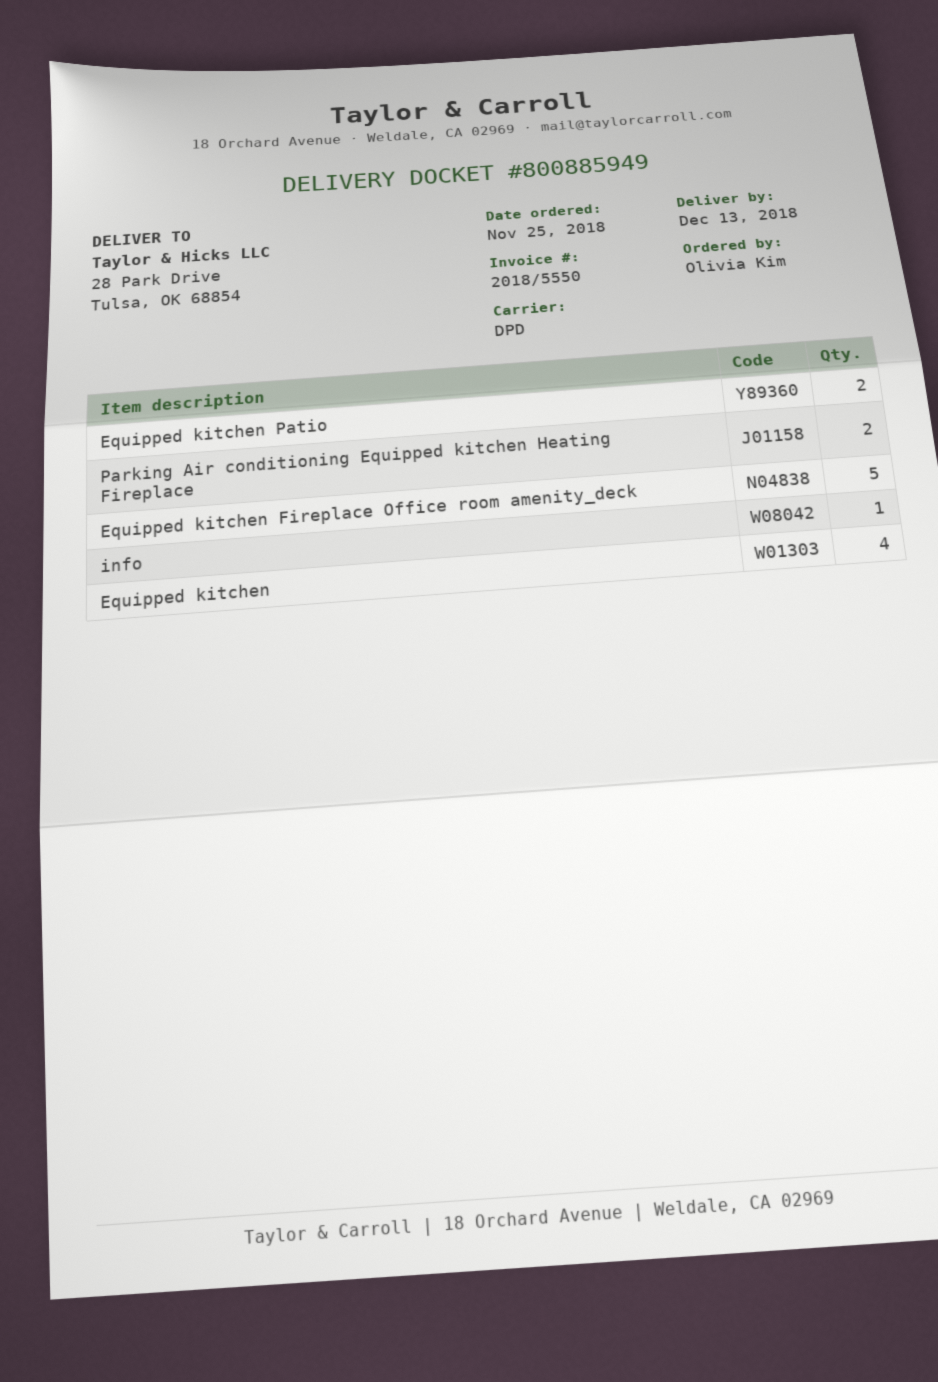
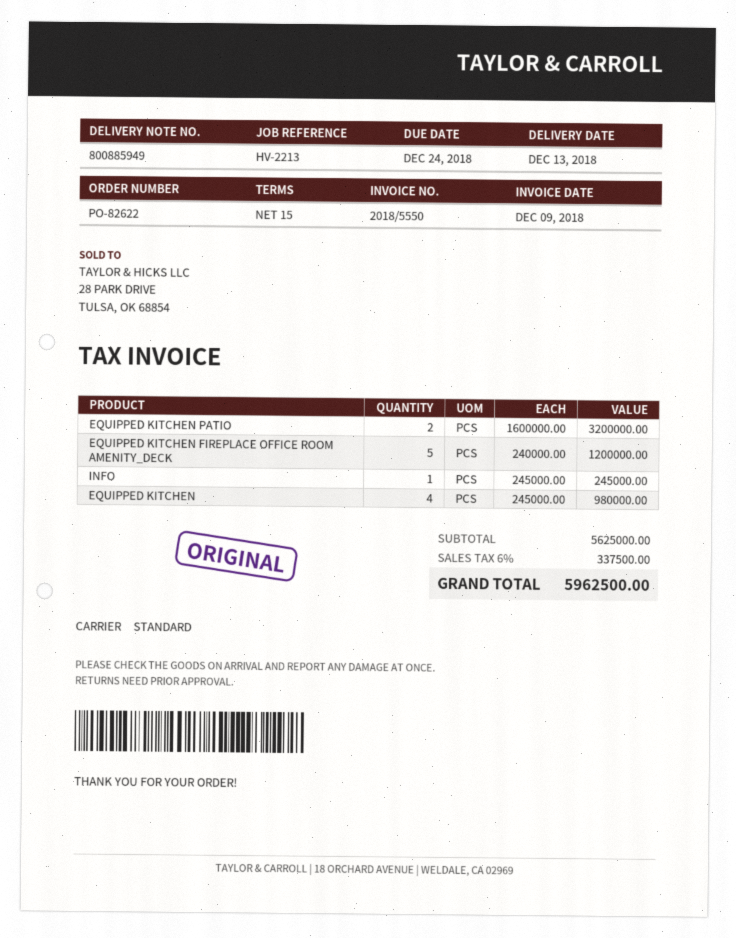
shipping method: DPD -> standard
Parking Air conditioning Equipped kitchen Heating Fireplace: 2 -> none

